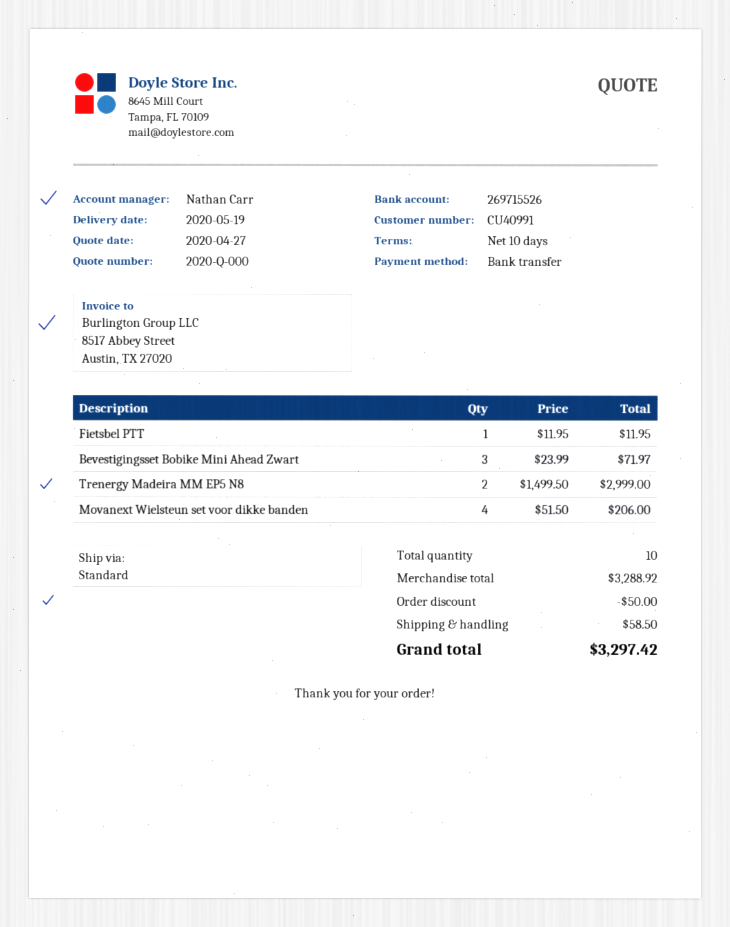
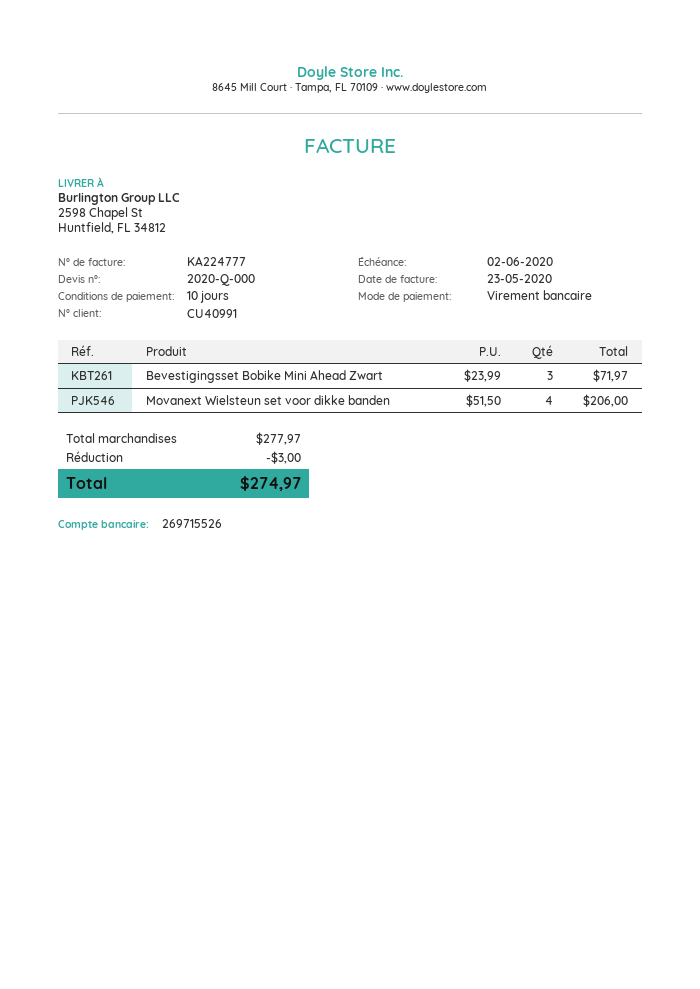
Fietsbel PTT: 1 x 11.95 = 11.95 -> none
Trenergy Madeira MM EP5 N8: 2 x 1499.50 = 2999.00 -> none
subtotal: 3288.92 -> 277.97
discount: 50.00 -> 3.00
shipping: 58.50 -> none
total: 3297.42 -> 274.97

